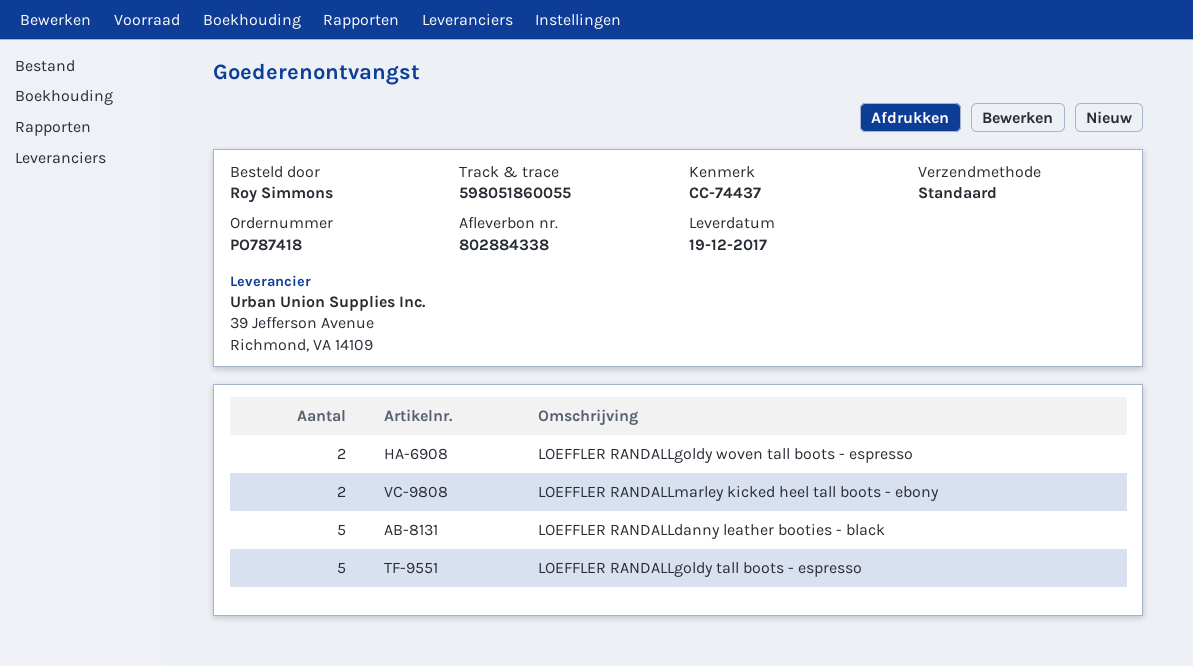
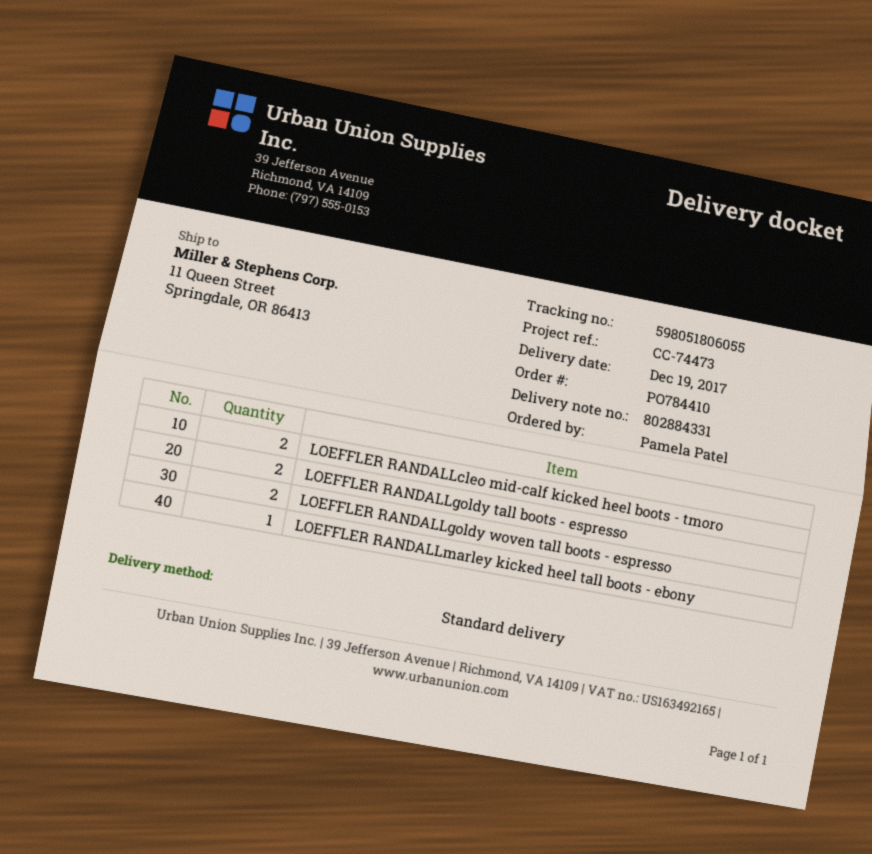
order number: PO787418 -> PO784410
delivery note number: 802884338 -> 802884331
reference: CC-74437 -> CC-74473
ordered by: Roy Simmons -> Pamela Patel
tracking number: 598051860055 -> 598051806055
LOEFFLER RANDALLmarley kicked heel tall boots - ebony: 2 -> 1
LOEFFLER RANDALLdanny leather booties - black: 5 -> none
LOEFFLER RANDALLgoldy tall boots - espresso: 5 -> 2
LOEFFLER RANDALLcleo mid-calf kicked heel boots - tmoro: none -> 2

